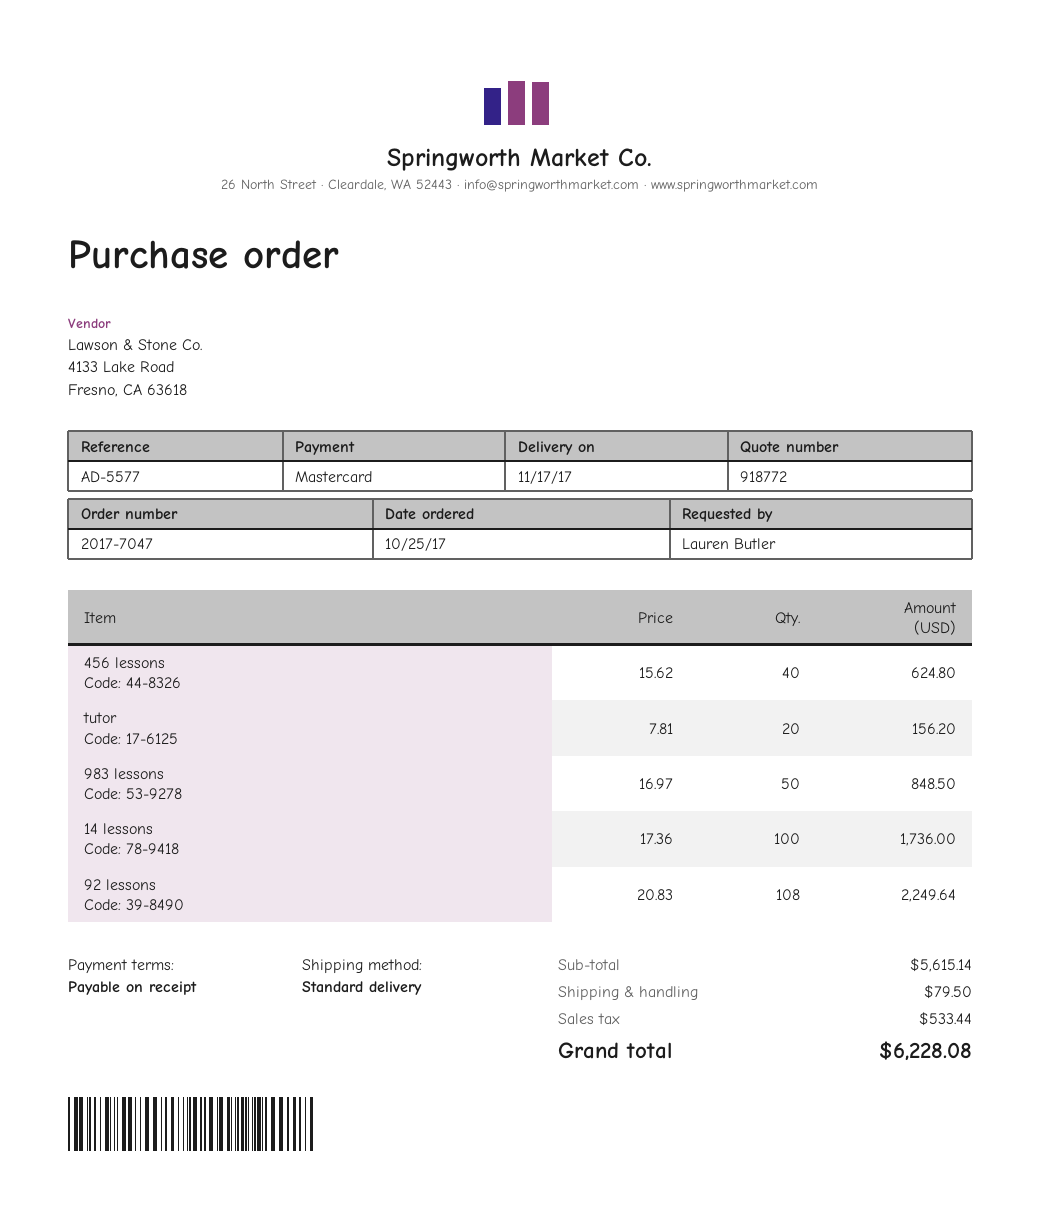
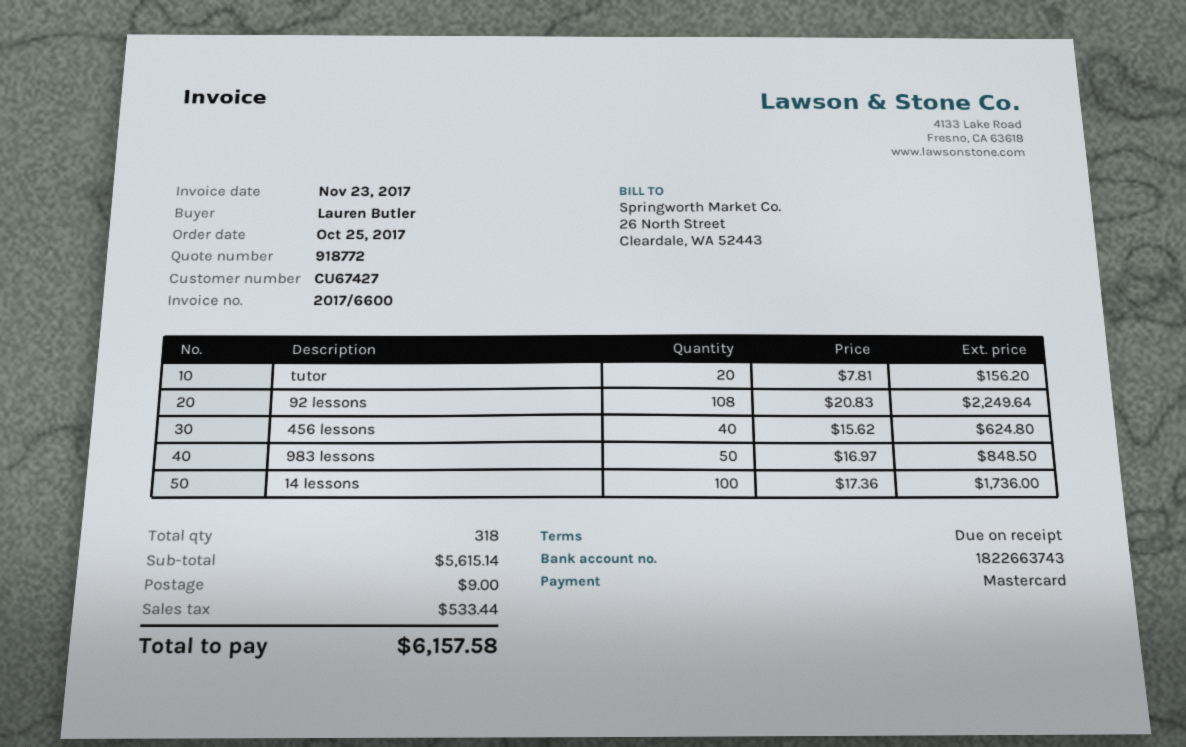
shipping: 79.50 -> 9.00
total: 6228.08 -> 6157.58

